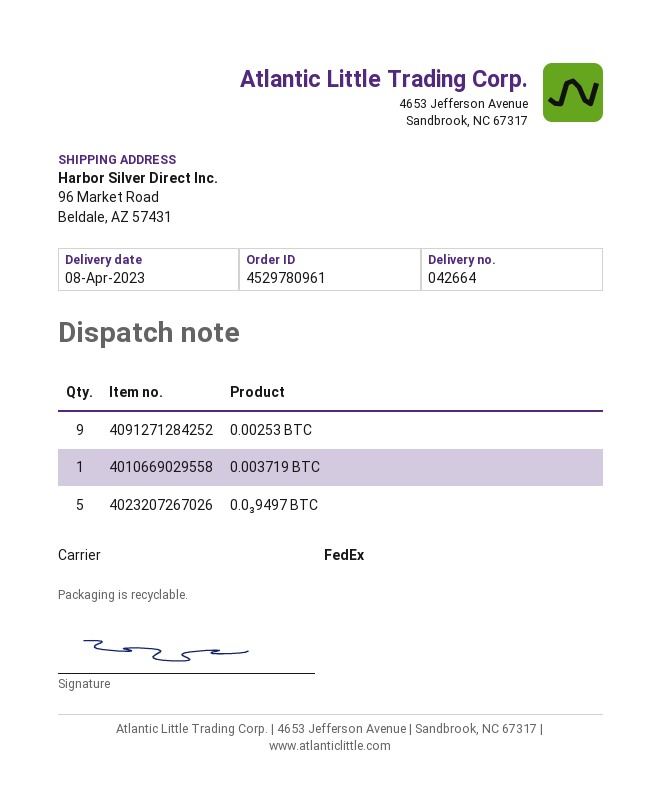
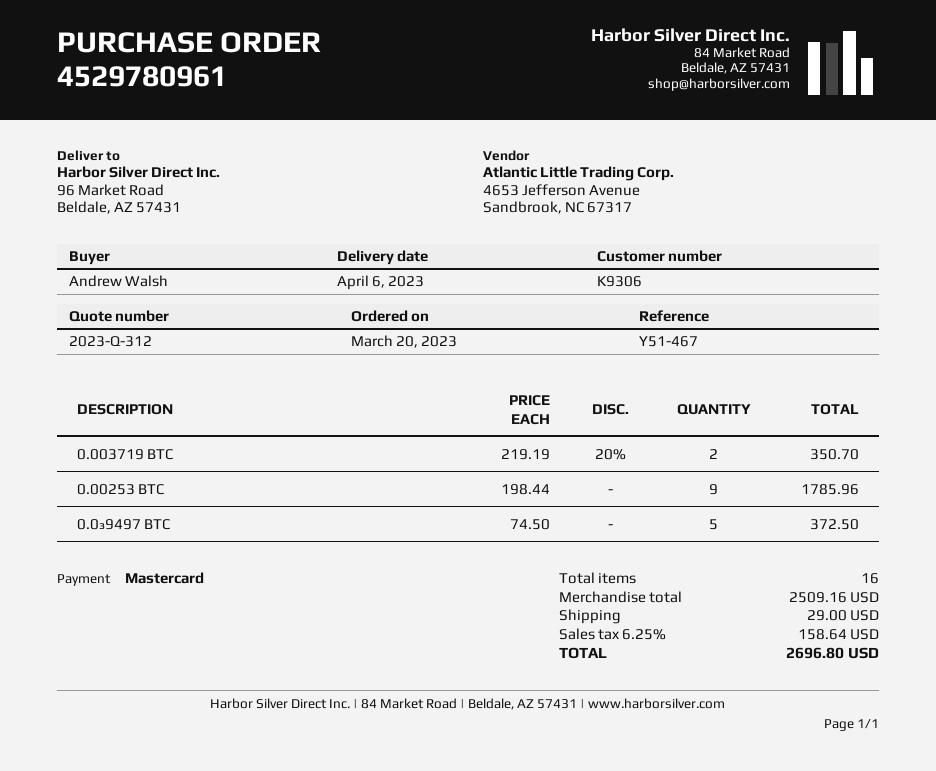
delivery date: 2023-04-08 -> 2023-04-06
0.003719 BTC: 1 -> 2

